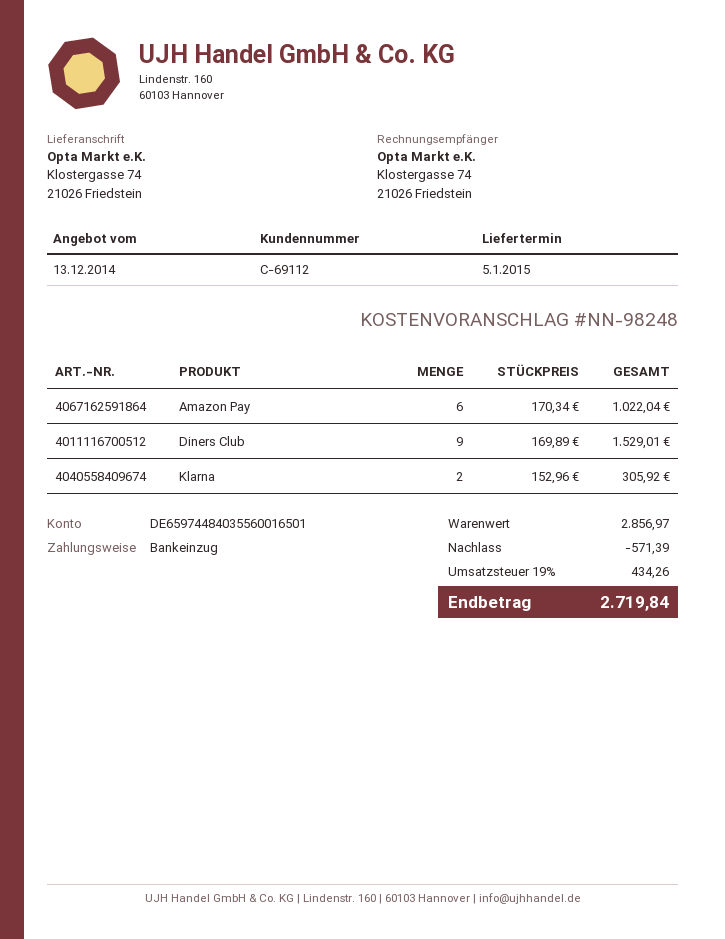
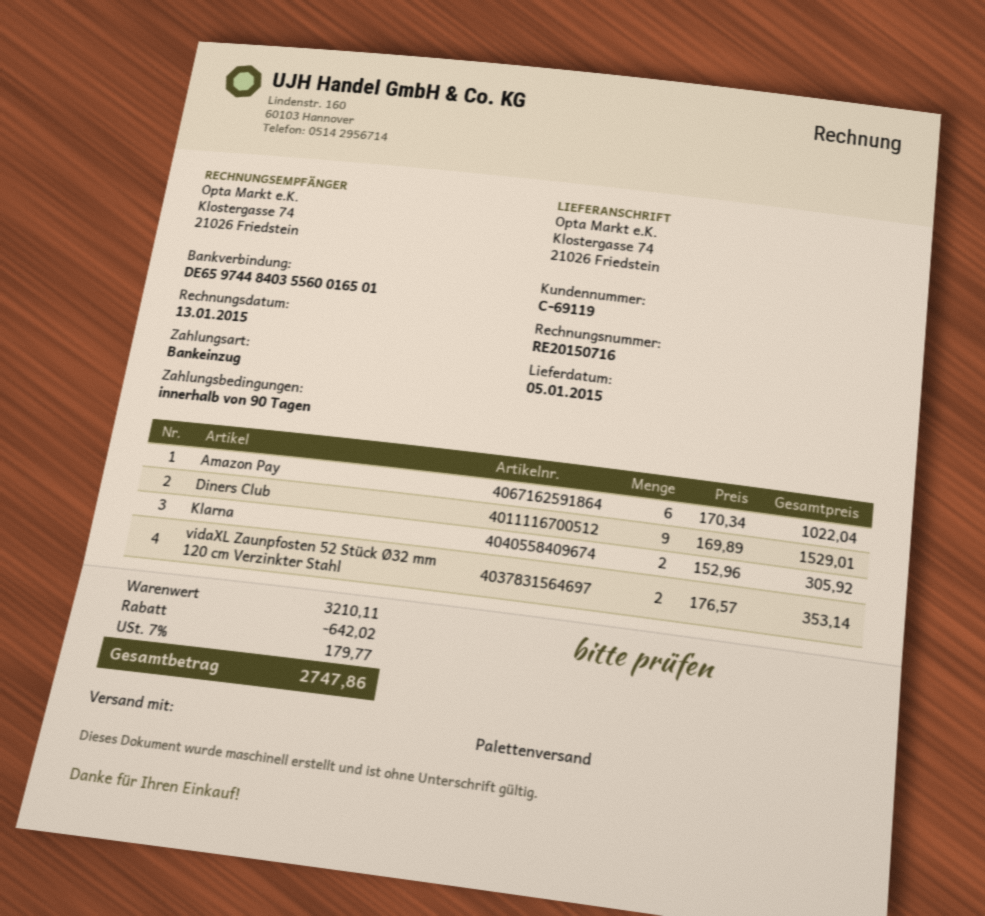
customer number: C-69112 -> C-69119
vidaXL Zaunpfosten 52 Stück Ø32 mm 120 cm Verzinkter Stahl: none -> 2 x 176.57 = 353.14
subtotal: 2856.97 -> 3210.11
discount: 571.39 -> 642.02
tax: 19% = 434.26 -> 7% = 179.77
total: 2719.84 -> 2747.86

